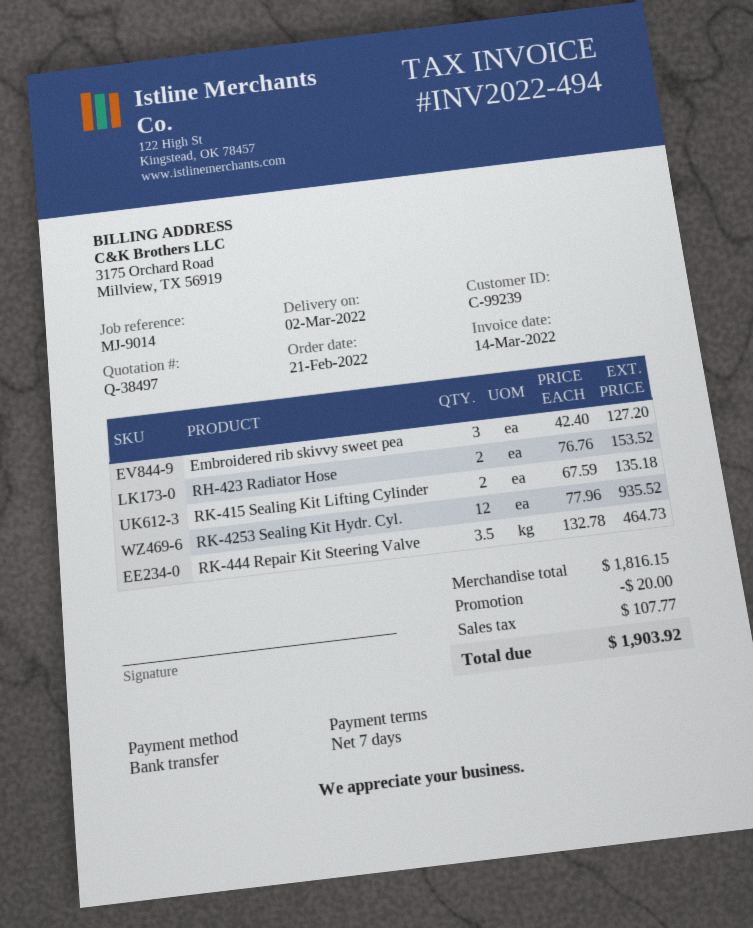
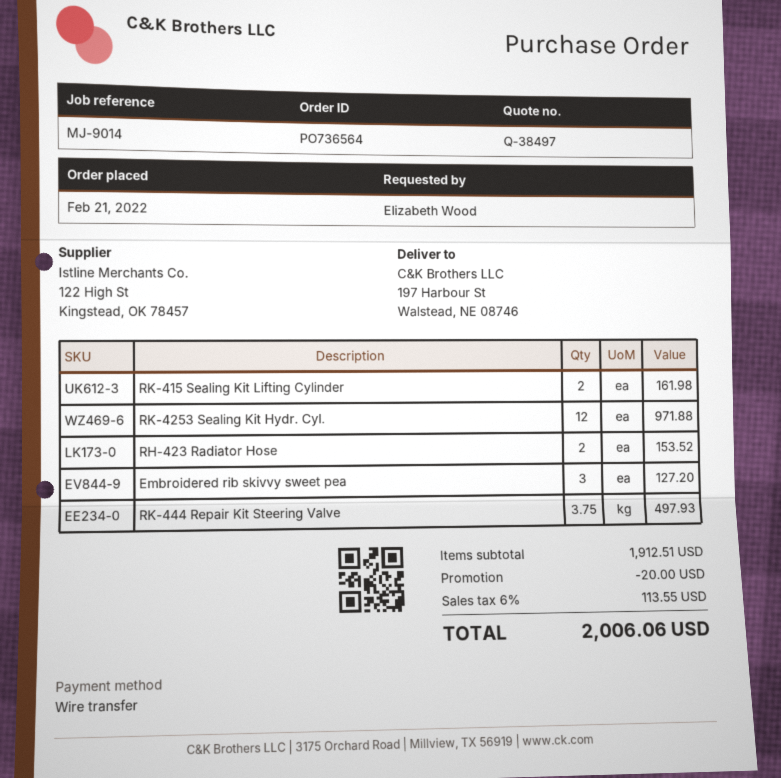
RK-415 Sealing Kit Lifting Cylinder: 2 for 135.18 -> 2 for 161.98
RK-4253 Sealing Kit Hydr. Cyl.: 12 for 935.52 -> 12 for 971.88
RK-444 Repair Kit Steering Valve: 3.5 for 464.73 -> 3.75 for 497.93
subtotal: 1816.15 -> 1912.51
tax: 107.77 -> 113.55
total: 1903.92 -> 2006.06

